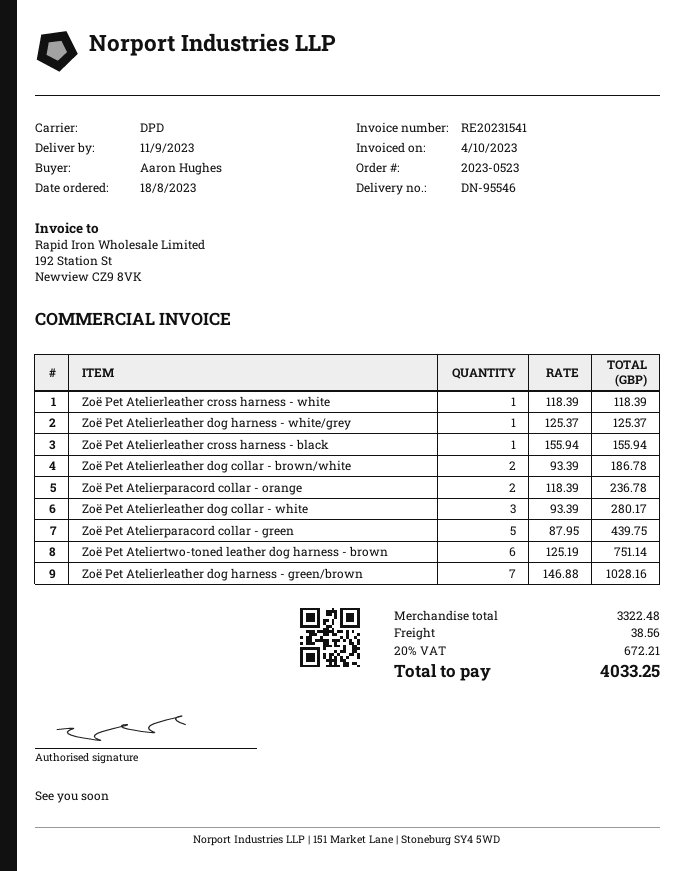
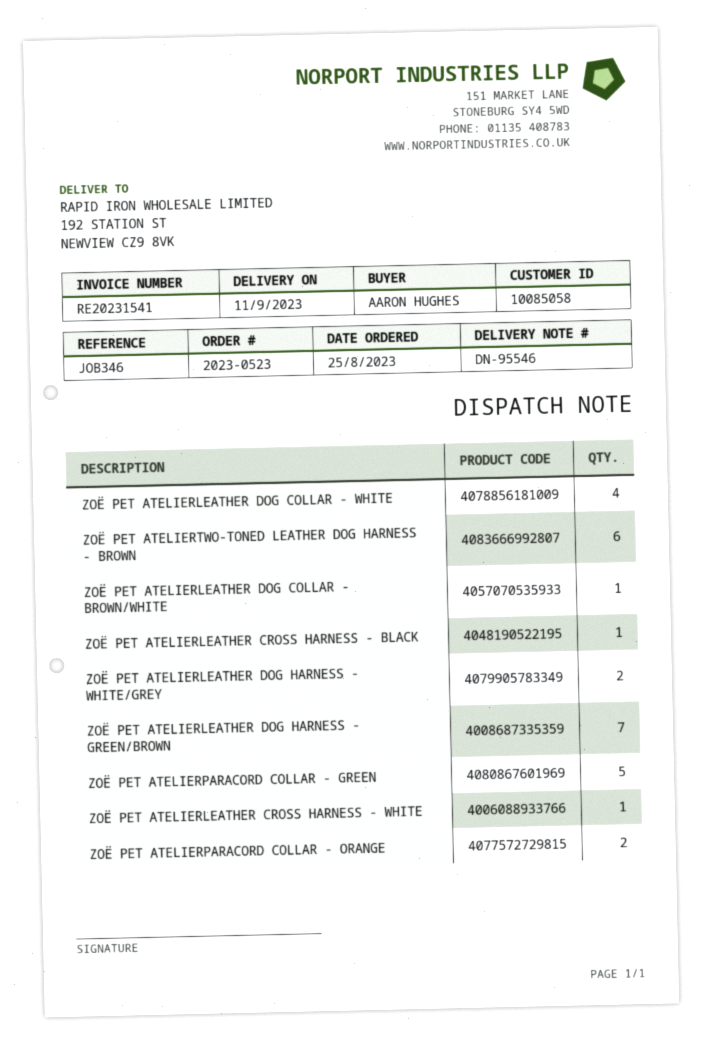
order date: 2023-08-18 -> 2023-08-25
Zoë Pet Atelierleather dog harness - white/grey: 1 -> 2
Zoë Pet Atelierleather dog collar - brown/white: 2 -> 1
Zoë Pet Atelierleather dog collar - white: 3 -> 4

